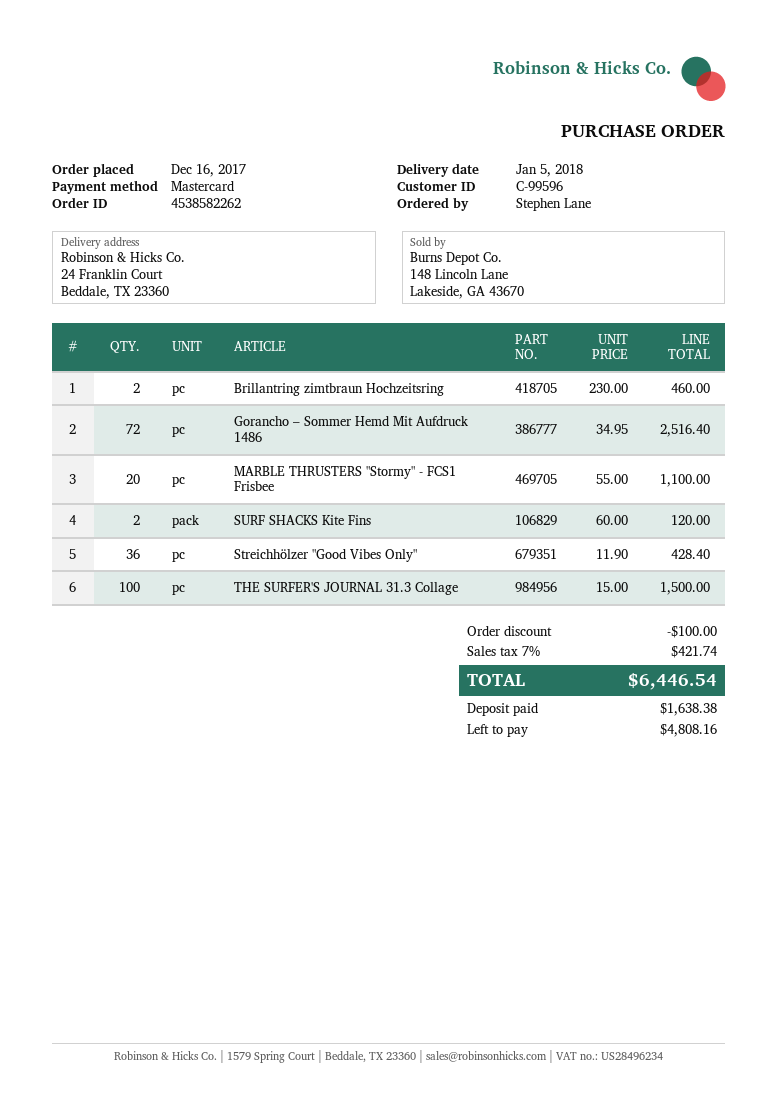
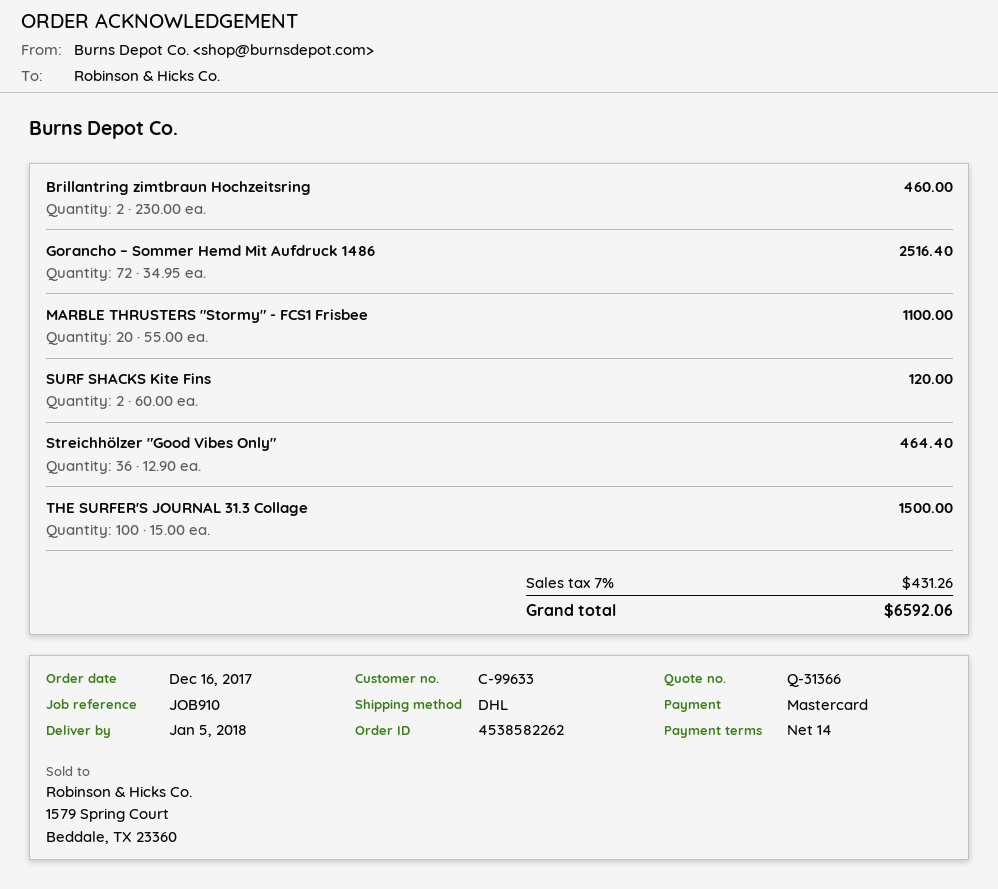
customer number: C-99596 -> C-99633
Streichhölzer "Good Vibes Only": 36 x 11.90 = 428.40 -> 36 x 12.90 = 464.40
discount: 100.00 -> none
tax: 7% = 421.74 -> 7% = 431.26
total: 6446.54 -> 6592.06

